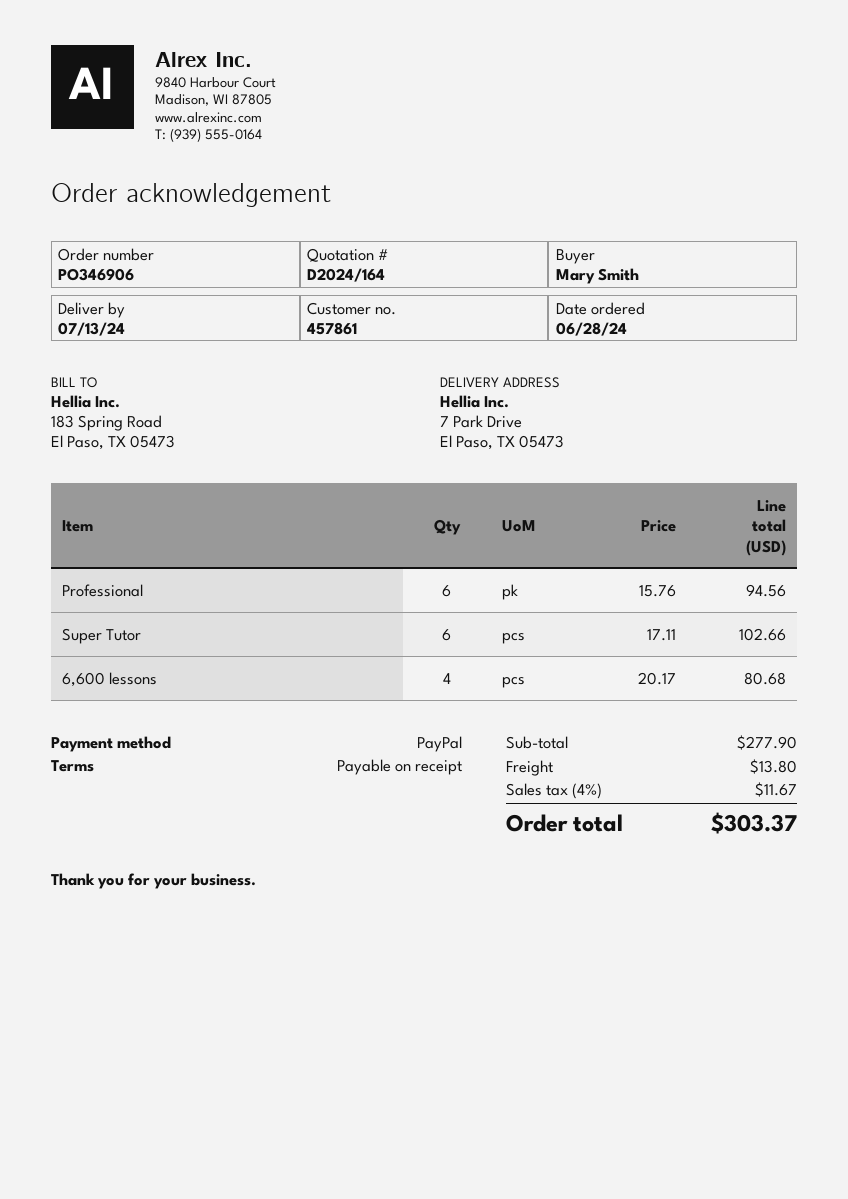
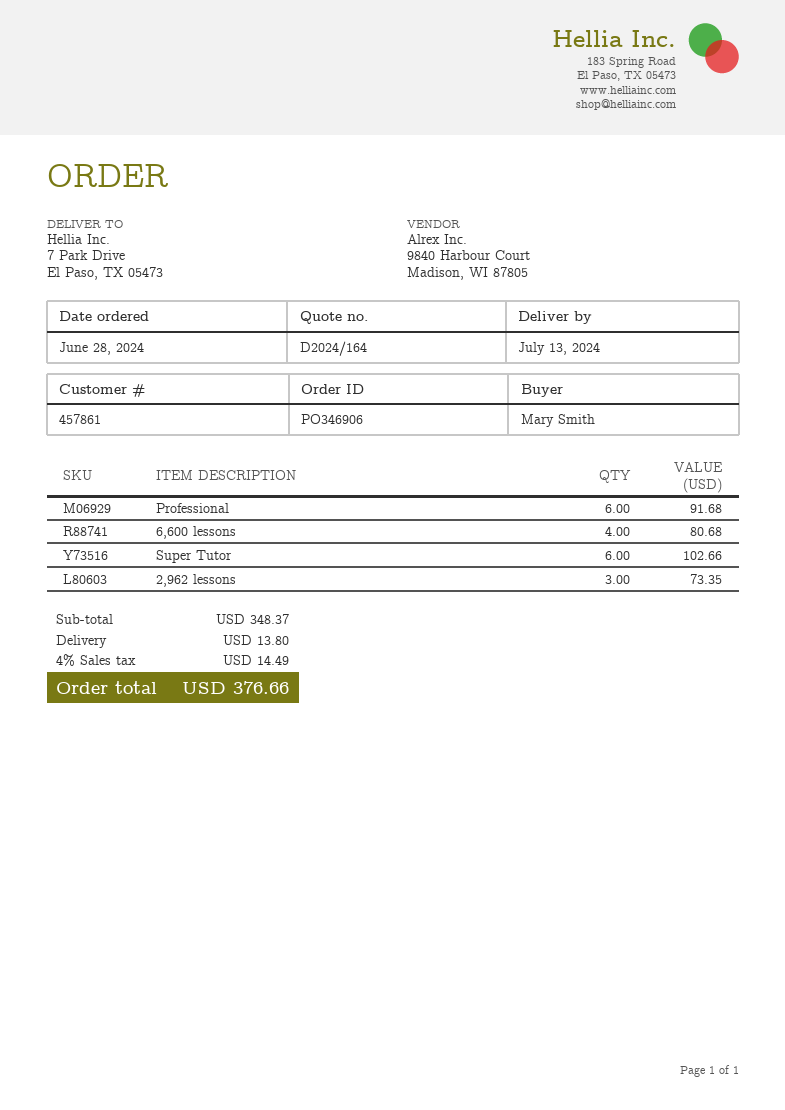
Professional: 6 for 94.56 -> 6 for 91.68
2,962 lessons: none -> 3 for 73.35
subtotal: 277.90 -> 348.37
tax: 4% = 11.67 -> 4% = 14.49
total: 303.37 -> 376.66

